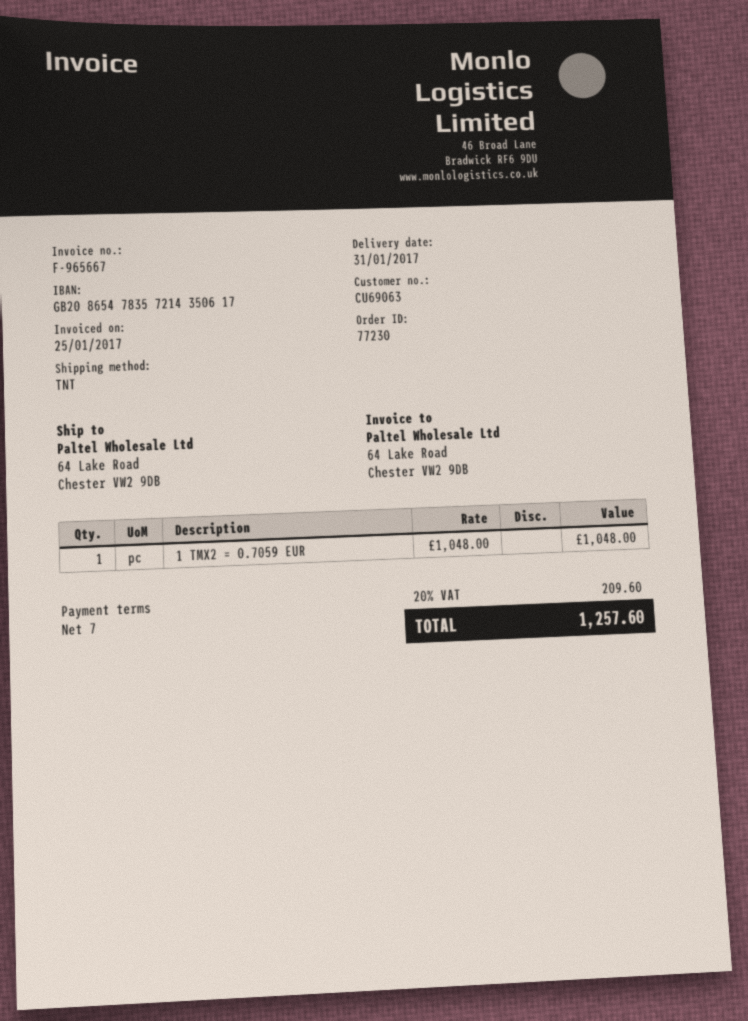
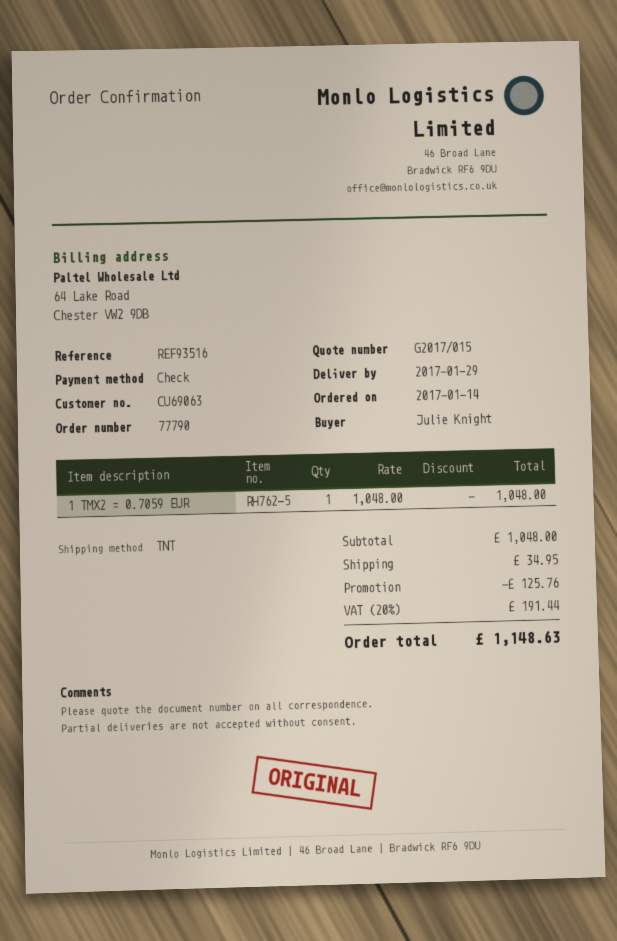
order number: 77230 -> 77790
delivery date: 2017-01-31 -> 2017-01-29
discount: none -> 125.76
shipping: none -> 34.95
tax: 20% = 209.60 -> 20% = 191.44
total: 1257.60 -> 1148.63

